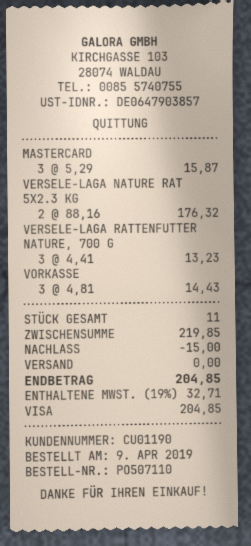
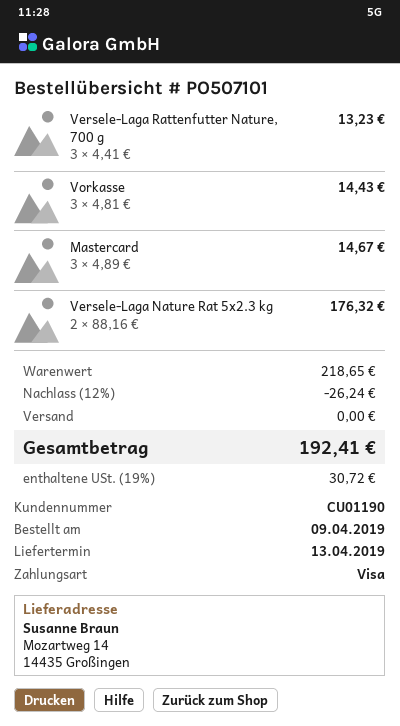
order number: PO507110 -> PO507101
MASTERCARD: 3 x 5.29 = 15.87 -> 3 x 4.89 = 14.67
subtotal: 219.85 -> 218.65
discount: 15.00 -> 26.24
tax: 19% = 32.71 -> 19% = 30.72
total: 204.85 -> 192.41

